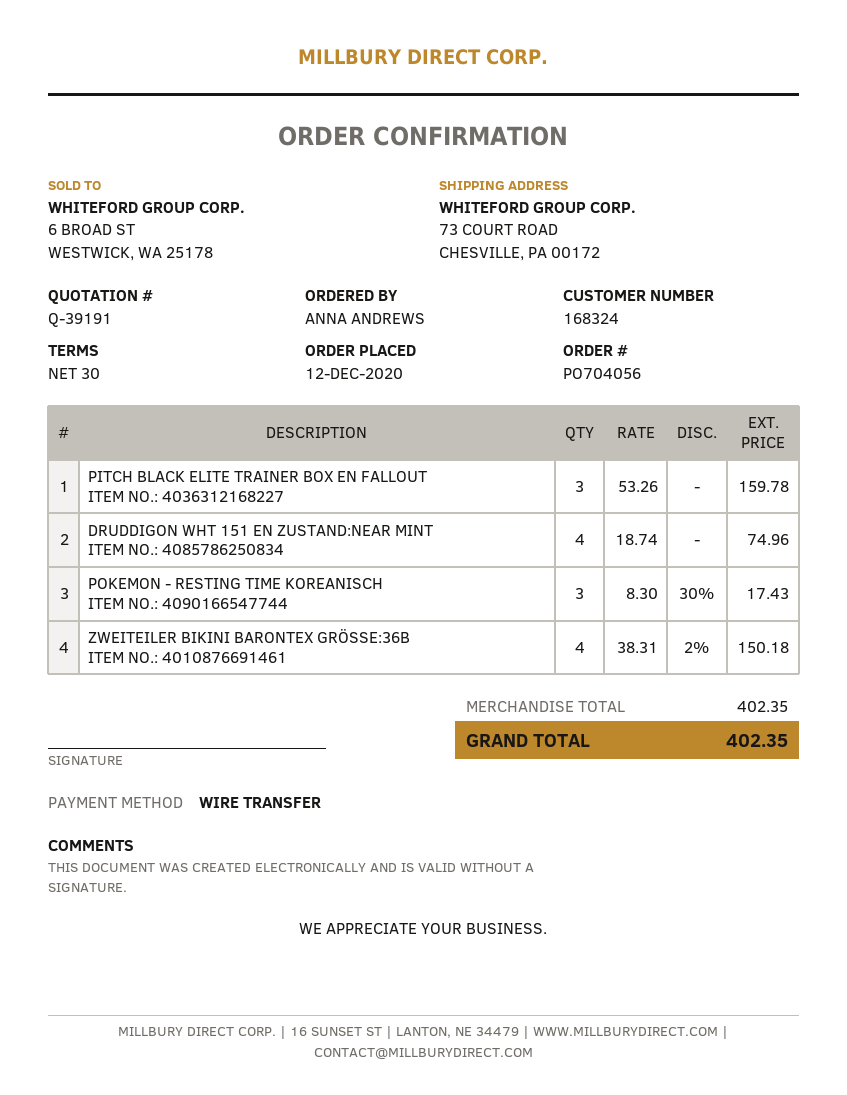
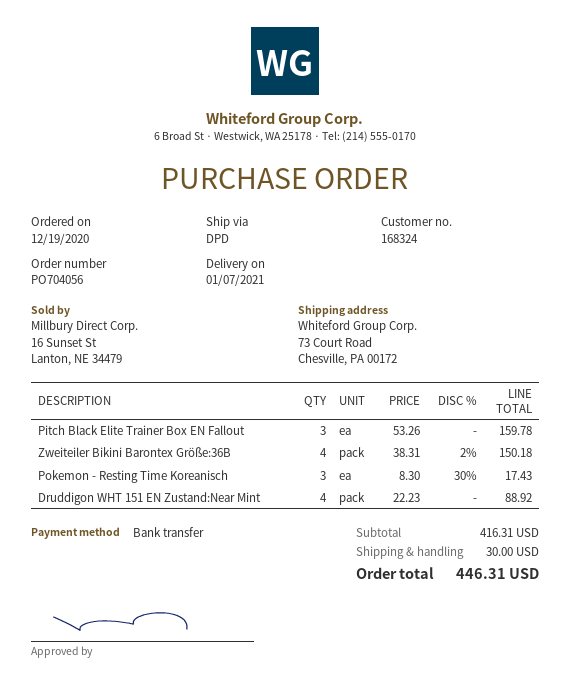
order date: 2020-12-12 -> 2020-12-19
DRUDDIGON WHT 151 EN ZUSTAND:NEAR MINT: 4 x 18.74 = 74.96 -> 4 x 22.23 = 88.92
subtotal: 402.35 -> 416.31
shipping: none -> 30.00
total: 402.35 -> 446.31

